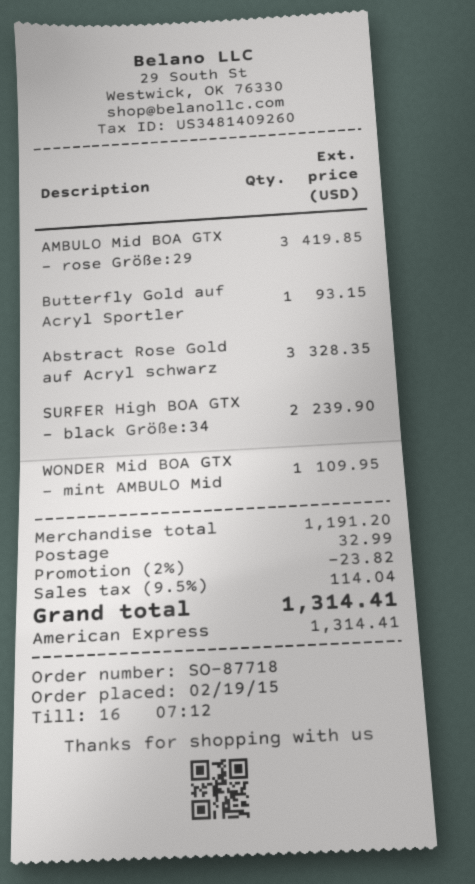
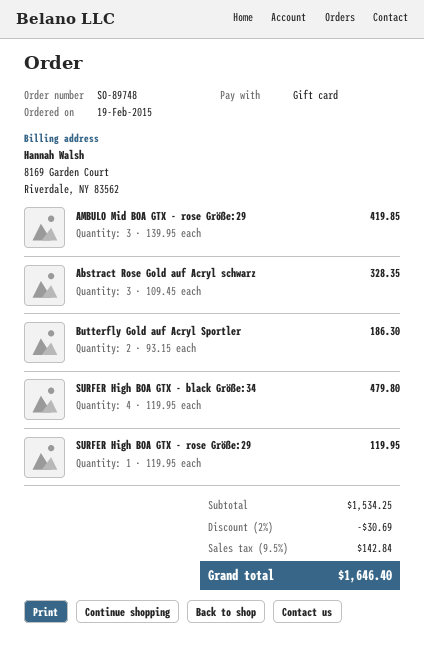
order number: SO-87718 -> SO-89748
payment method: American Express -> gift card
Butterfly Gold auf Acryl Sportler: 1 for 93.15 -> 2 for 186.30
SURFER High BOA GTX - black Größe:34: 2 for 239.90 -> 4 for 479.80
WONDER Mid BOA GTX - mint AMBULO Mid: 1 for 109.95 -> none
SURFER High BOA GTX - rose Größe:29: none -> 1 for 119.95
subtotal: 1191.20 -> 1534.25
discount: 2% = 23.82 -> 2% = 30.69
shipping: 32.99 -> none
tax: 9.5% = 114.04 -> 9.5% = 142.84
total: 1314.41 -> 1646.40

